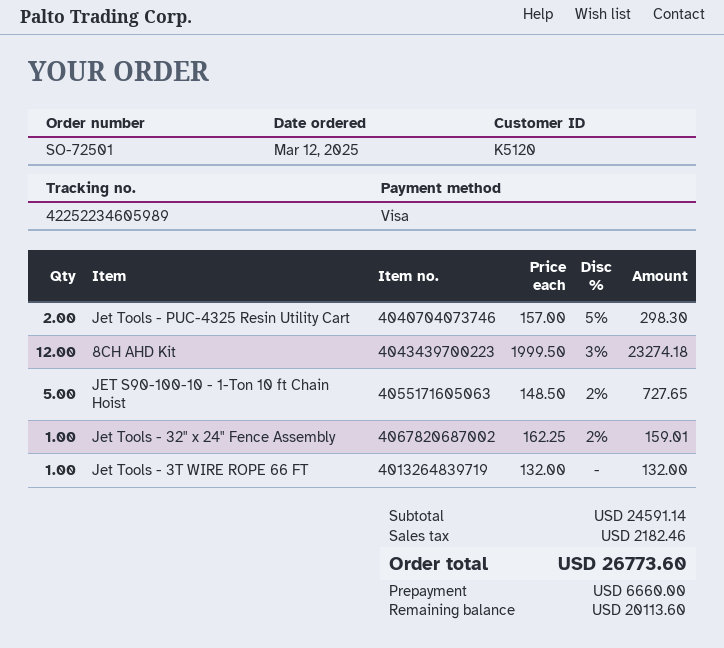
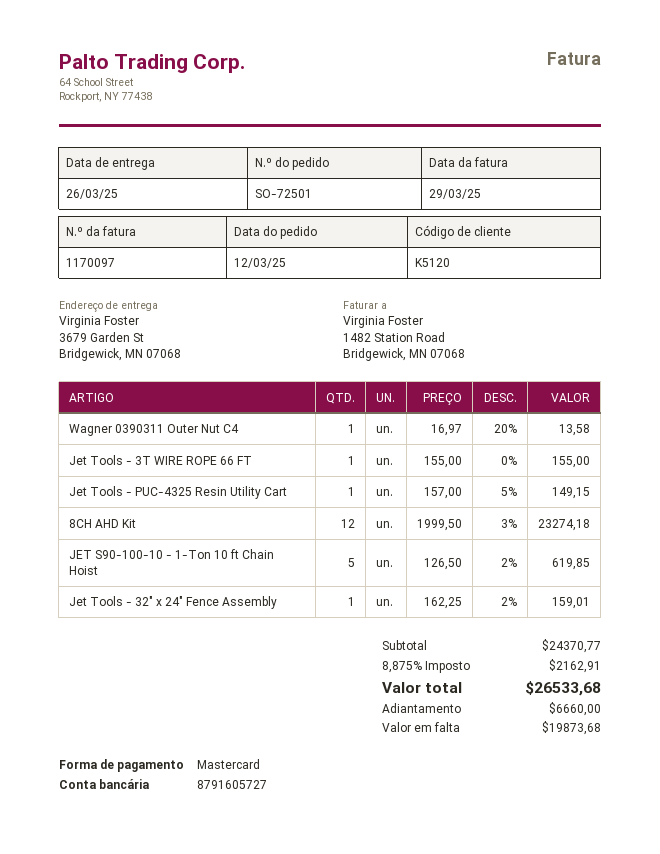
payment method: Visa -> Mastercard
Jet Tools - PUC-4325 Resin Utility Cart: 2 x 157.00 - 5% = 298.30 -> 1 x 157.00 - 5% = 149.15
JET S90-100-10 - 1-Ton 10 ft Chain Hoist: 5 x 148.50 - 2% = 727.65 -> 5 x 126.50 - 2% = 619.85
Jet Tools - 3T WIRE ROPE 66 FT: 1 x 132.00 = 132.00 -> 1 x 155.00 = 155.00
Wagner 0390311 Outer Nut C4: none -> 1 x 16.97 - 20% = 13.58
subtotal: 24591.14 -> 24370.77
tax: 2182.46 -> 2162.91
total: 26773.60 -> 26533.68
balance: 20113.60 -> 19873.68

